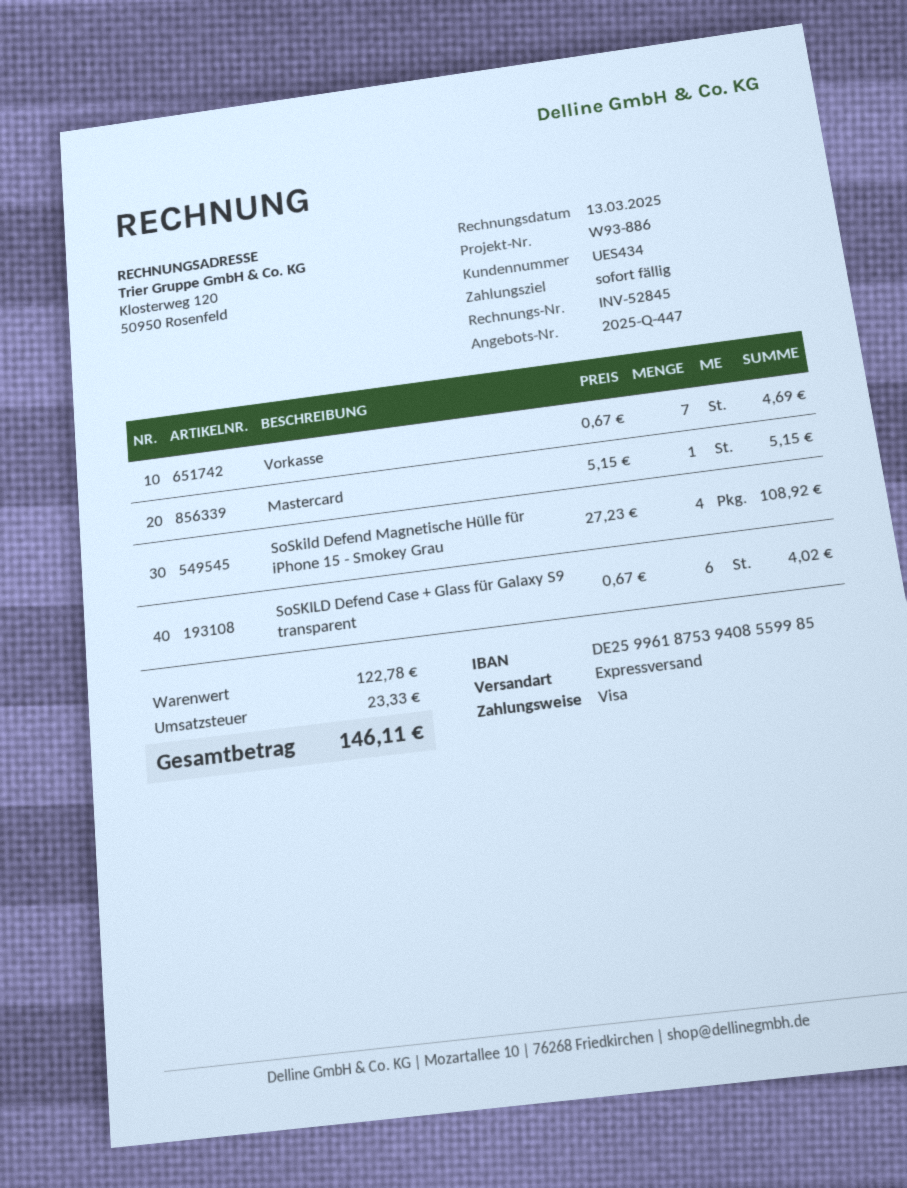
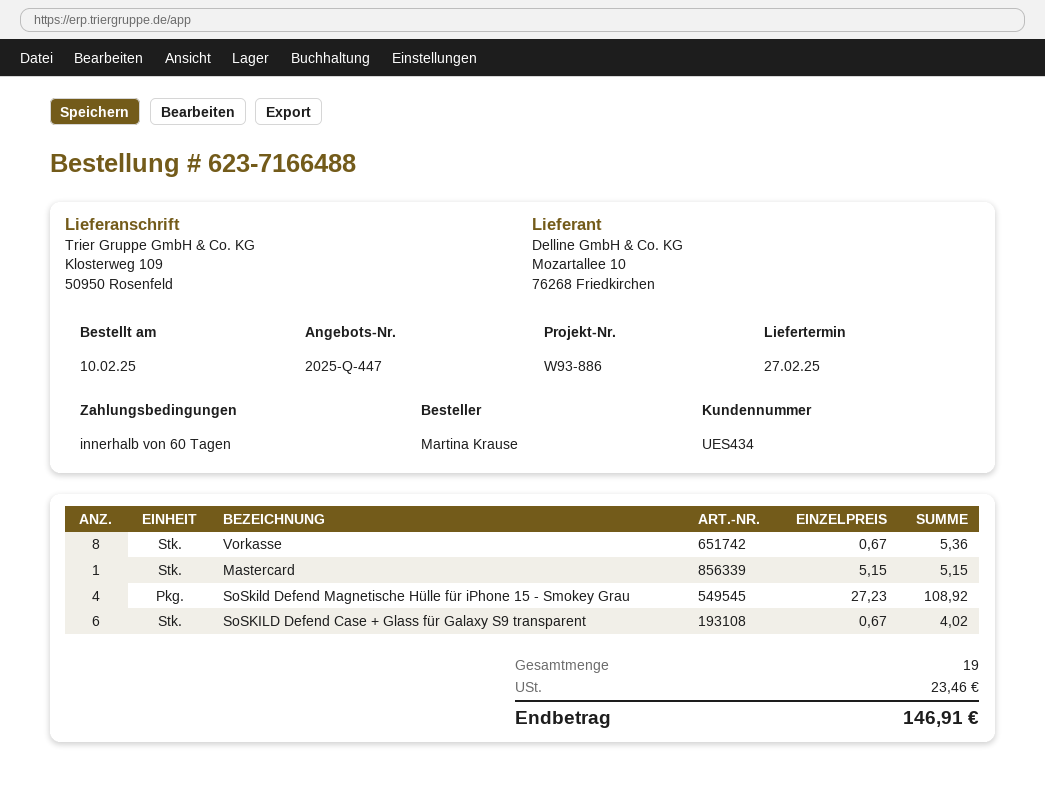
payment terms: on receipt -> 60 days
Vorkasse: 7 x 0.67 = 4.69 -> 8 x 0.67 = 5.36
tax: 23.33 -> 23.46
total: 146.11 -> 146.91

